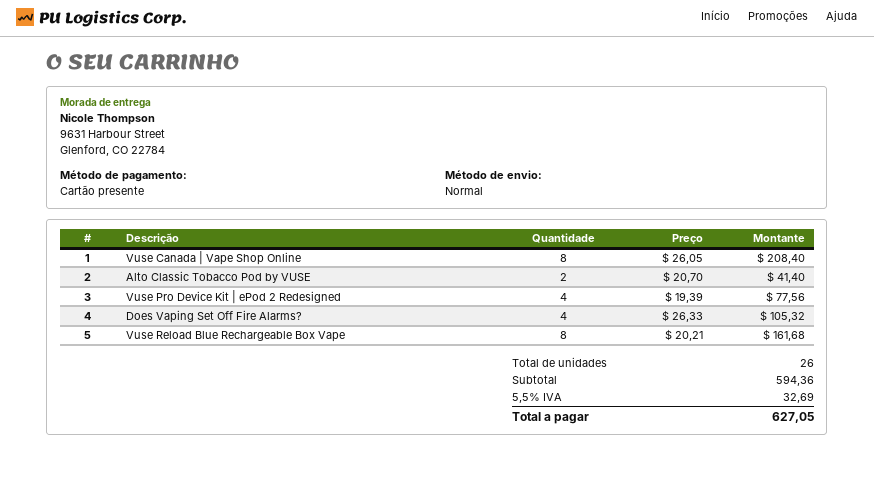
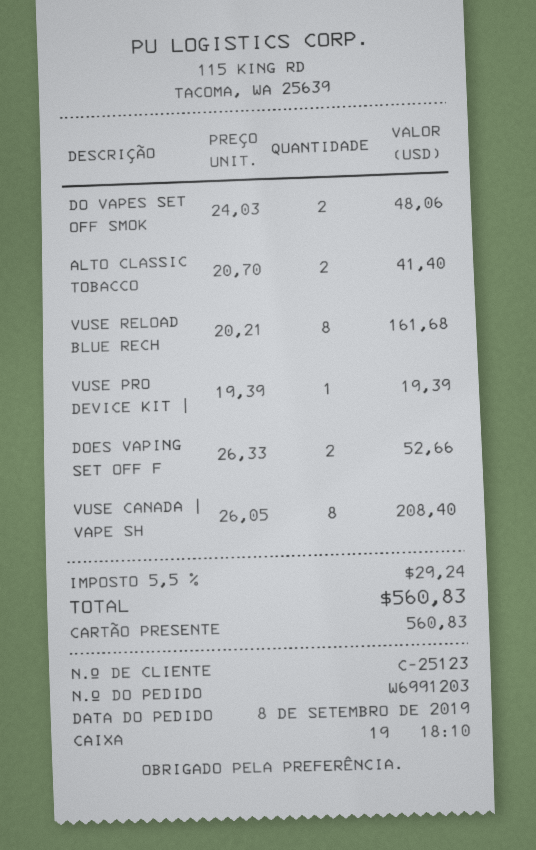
Vuse Pro Device Kit | ePod 2 Redesigned: 4 x 19.39 = 77.56 -> 1 x 19.39 = 19.39
Does Vaping Set Off Fire Alarms?: 4 x 26.33 = 105.32 -> 2 x 26.33 = 52.66
DO VAPES SET OFF SMOK: none -> 2 x 24.03 = 48.06
tax: 5.5% = 32.69 -> 5.5% = 29.24
total: 627.05 -> 560.83

